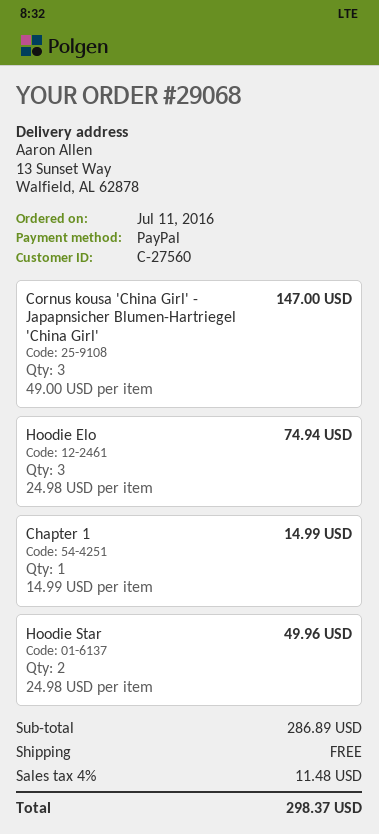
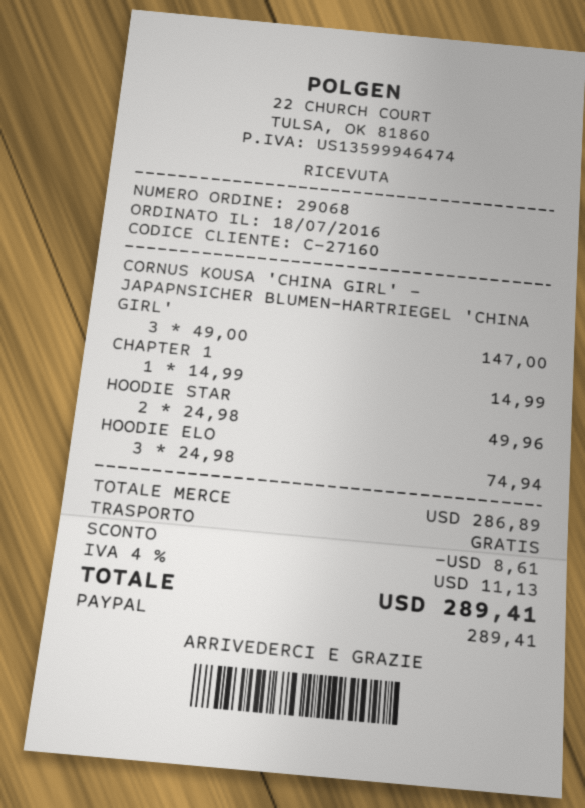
order date: 2016-07-11 -> 2016-07-18
customer number: C-27560 -> C-27160
discount: none -> 8.61
tax: 4% = 11.48 -> 4% = 11.13
total: 298.37 -> 289.41

